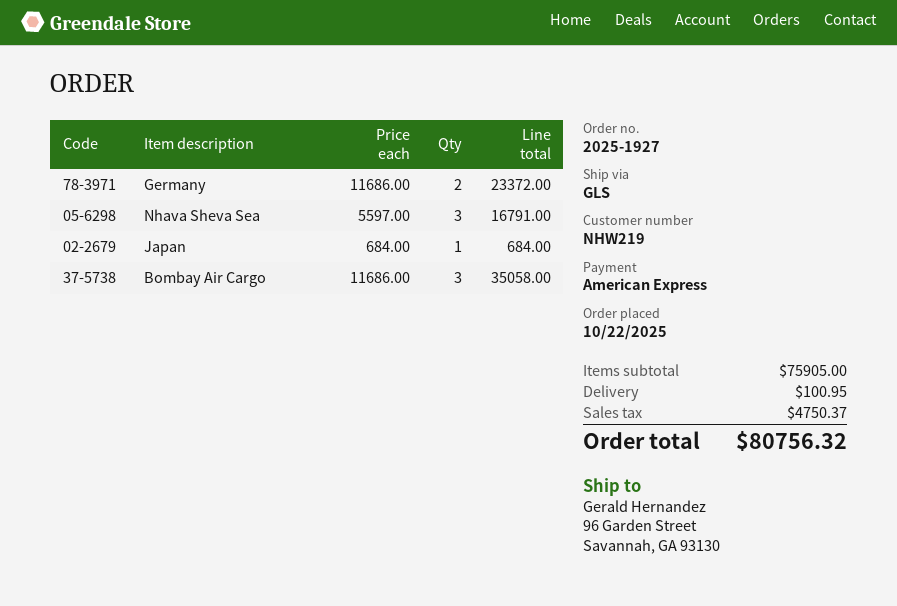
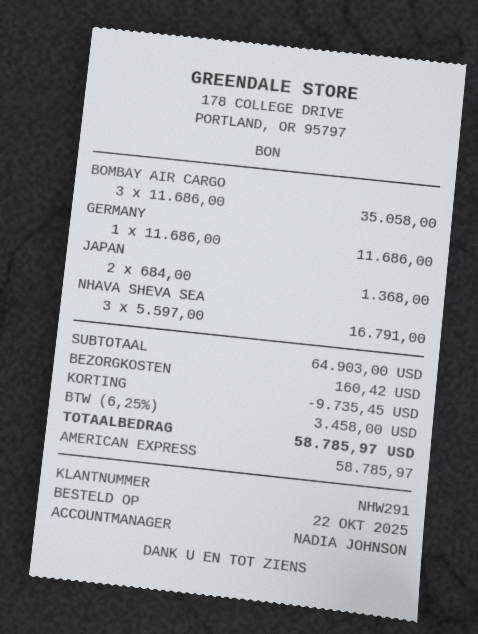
customer number: NHW219 -> NHW291
Germany: 2 x 11686.00 = 23372.00 -> 1 x 11686.00 = 11686.00
Japan: 1 x 684.00 = 684.00 -> 2 x 684.00 = 1368.00
subtotal: 75905.00 -> 64903.00
discount: none -> 9735.45
shipping: 100.95 -> 160.42
tax: 4750.37 -> 3458.00
total: 80756.32 -> 58785.97

